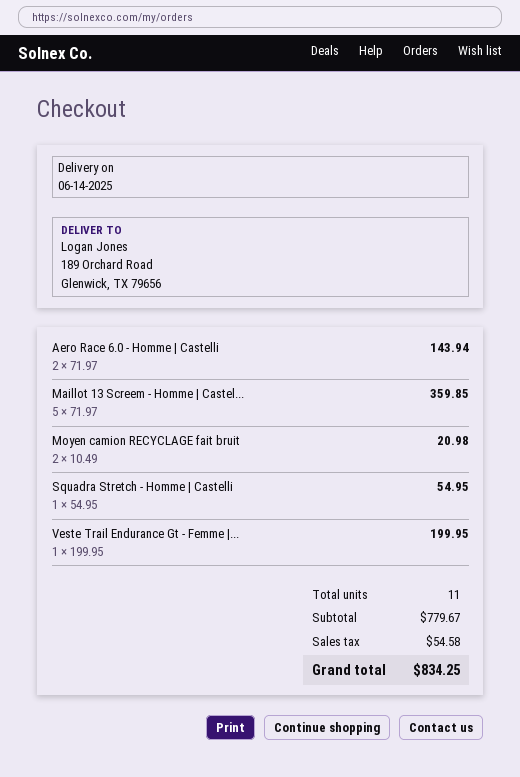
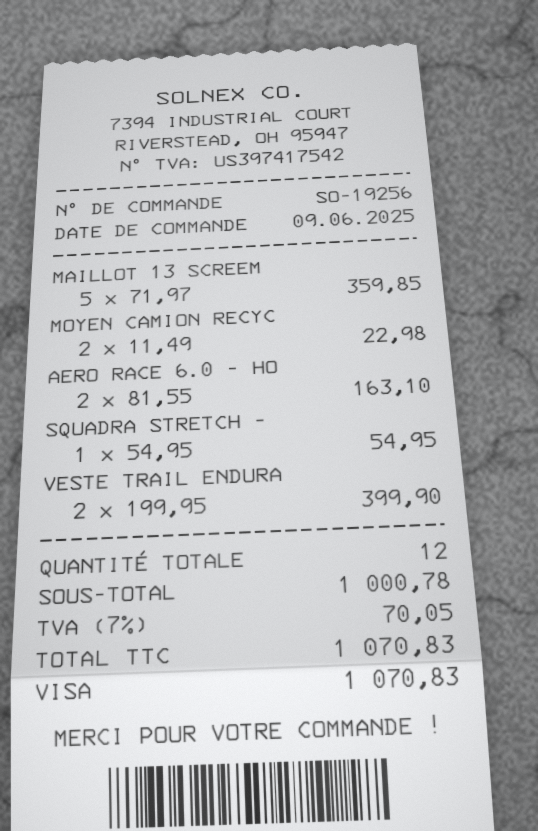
Aero Race 6.0 - Homme | Castelli: 2 x 71.97 = 143.94 -> 2 x 81.55 = 163.10
Moyen camion RECYCLAGE fait bruit: 2 x 10.49 = 20.98 -> 2 x 11.49 = 22.98
Veste Trail Endurance Gt - Femme |...: 1 x 199.95 = 199.95 -> 2 x 199.95 = 399.90
total quantity: 11 -> 12
subtotal: 779.67 -> 1000.78
tax: 54.58 -> 70.05
total: 834.25 -> 1070.83

